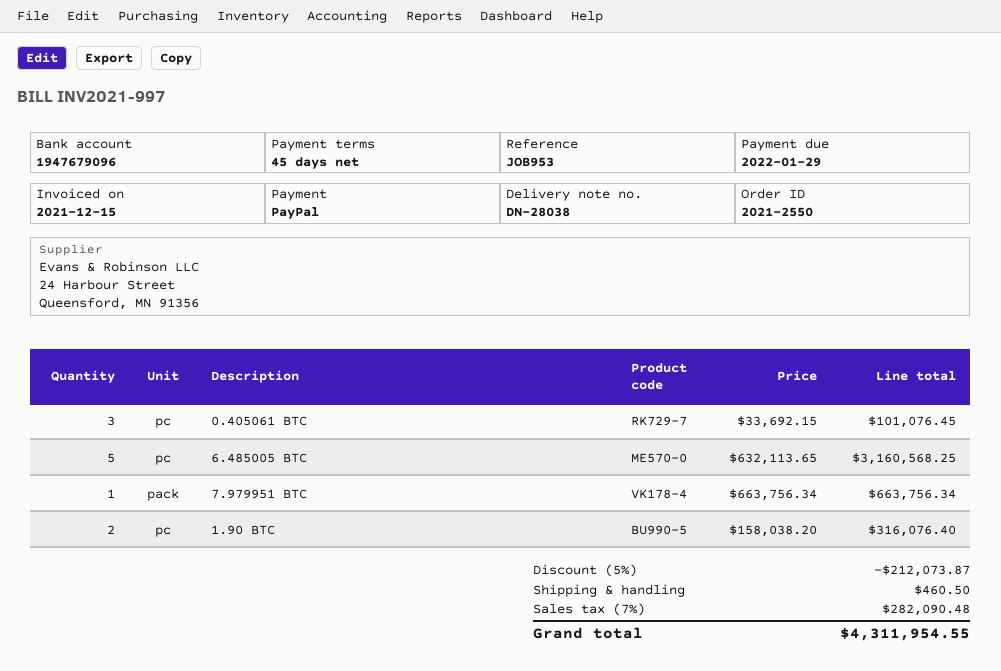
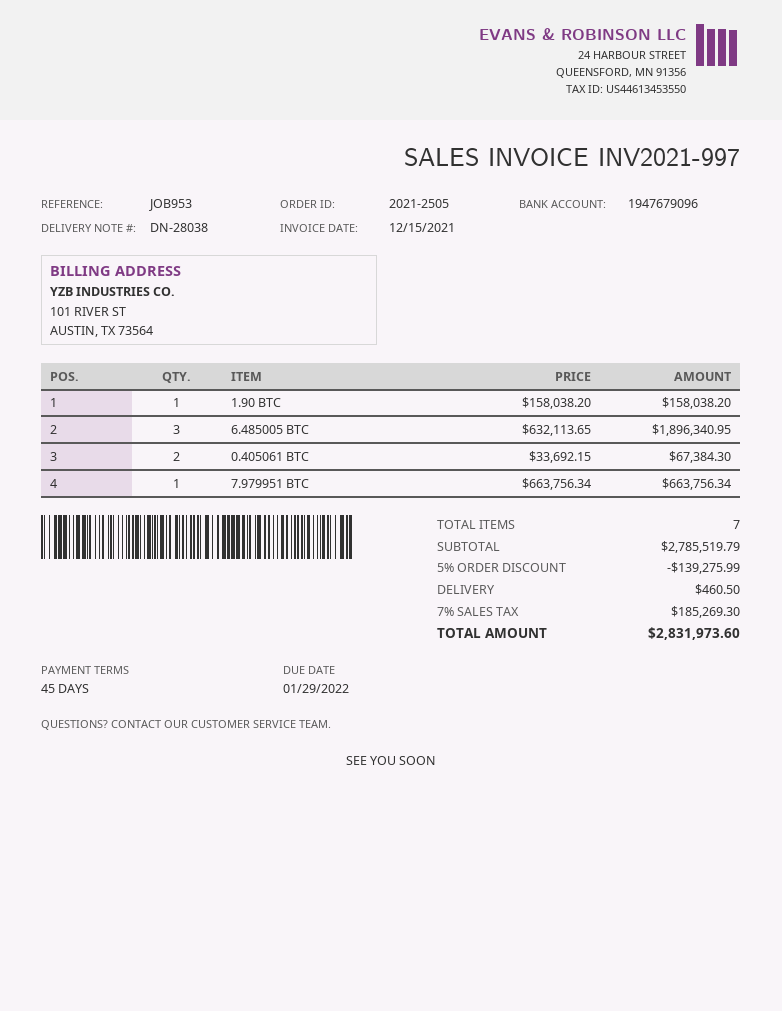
order number: 2021-2550 -> 2021-2505
0.405061 BTC: 3 x 33692.15 = 101076.45 -> 2 x 33692.15 = 67384.30
6.485005 BTC: 5 x 632113.65 = 3160568.25 -> 3 x 632113.65 = 1896340.95
1.90 BTC: 2 x 158038.20 = 316076.40 -> 1 x 158038.20 = 158038.20
discount: 5% = 212073.87 -> 5% = 139275.99
tax: 7% = 282090.48 -> 7% = 185269.30
total: 4311954.55 -> 2831973.60

